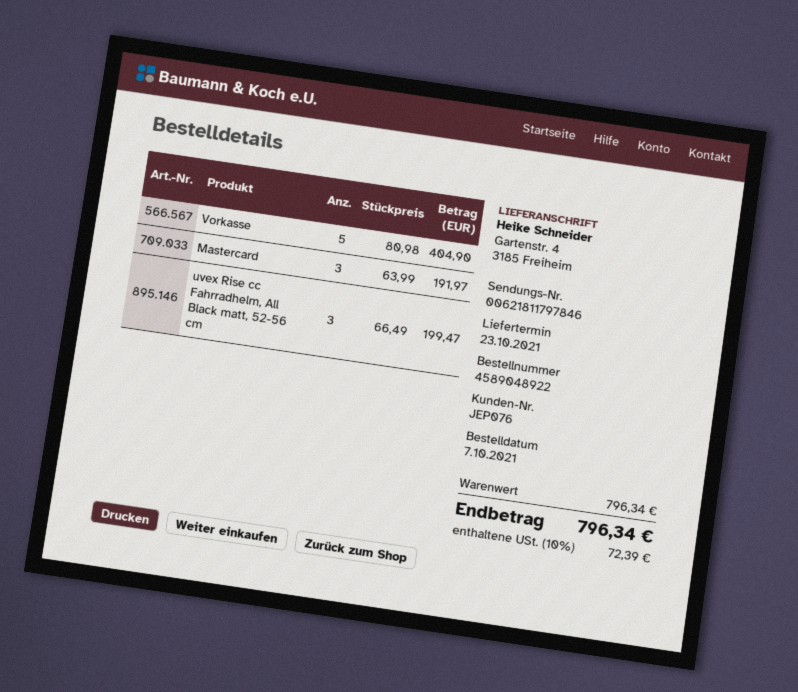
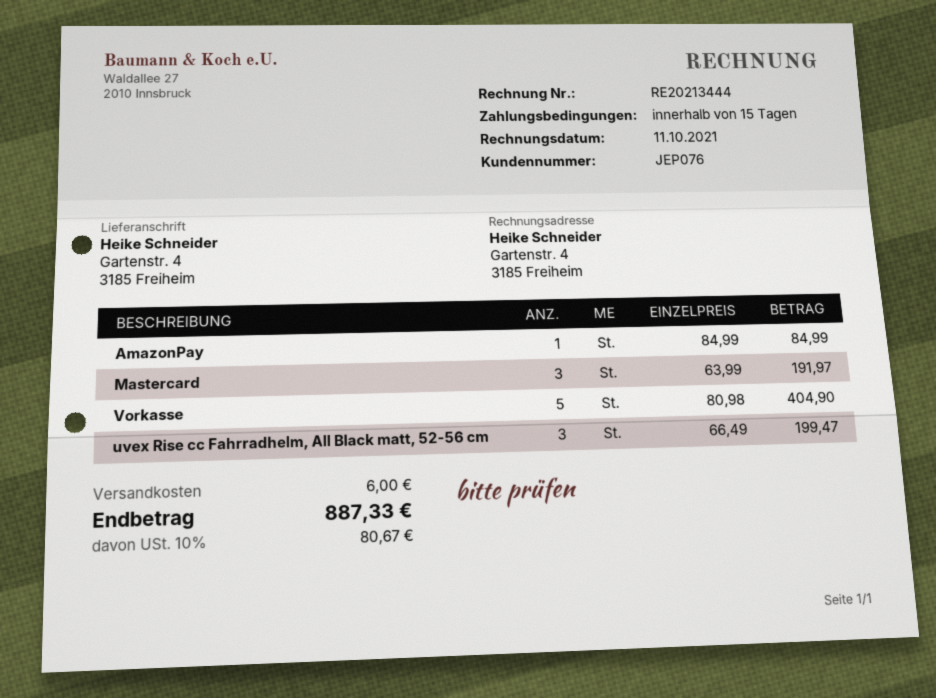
AmazonPay: none -> 1 x 84.99 = 84.99
shipping: none -> 6.00
tax: 10% = 72.39 -> 10% = 80.67
total: 796.34 -> 887.33

